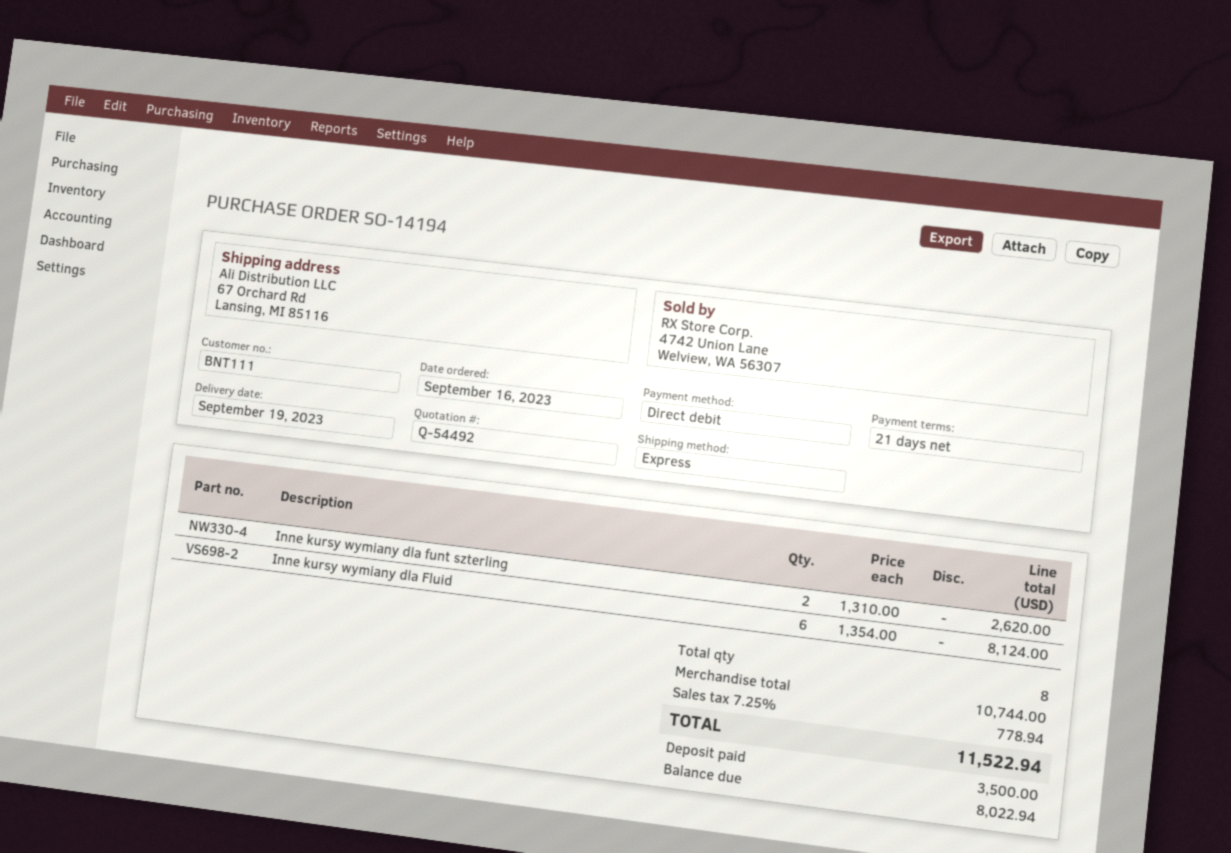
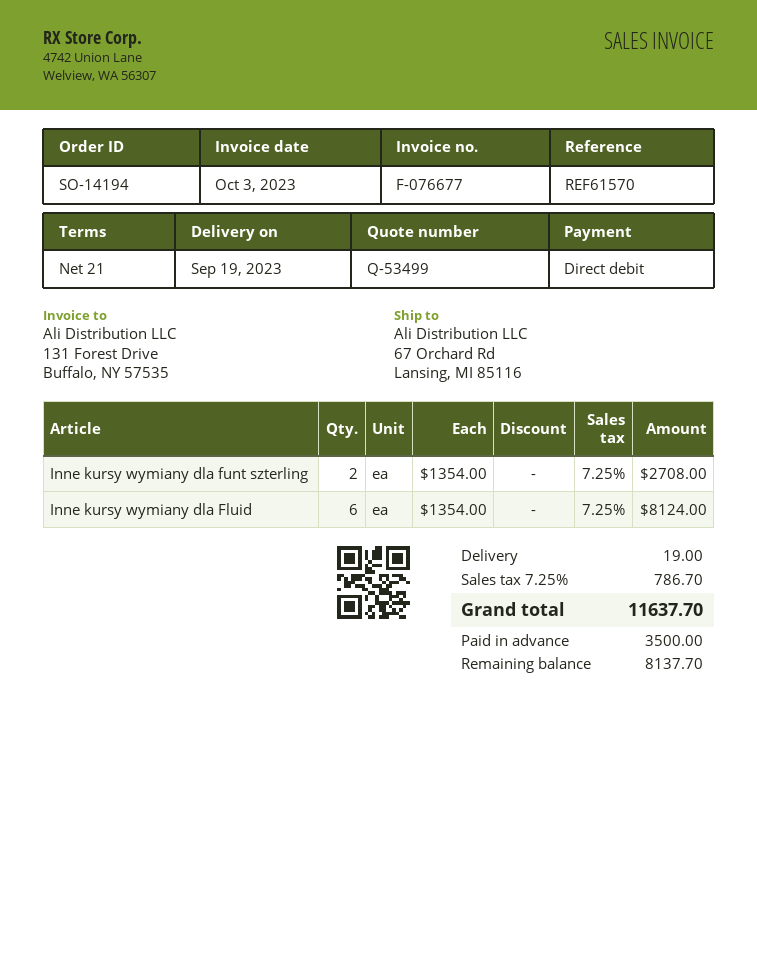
quote number: Q-54492 -> Q-53499
Inne kursy wymiany dla funt szterling: 2 x 1310.00 = 2620.00 -> 2 x 1354.00 = 2708.00
shipping: none -> 19.00
tax: 7.25% = 778.94 -> 7.25% = 786.70
total: 11522.94 -> 11637.70
balance: 8022.94 -> 8137.70

